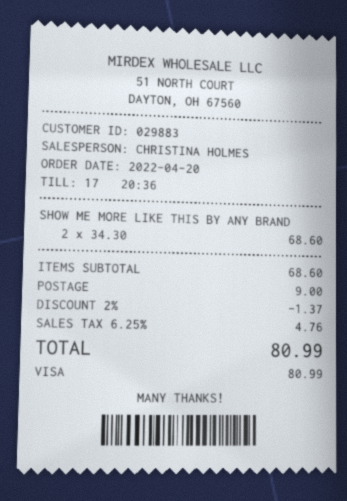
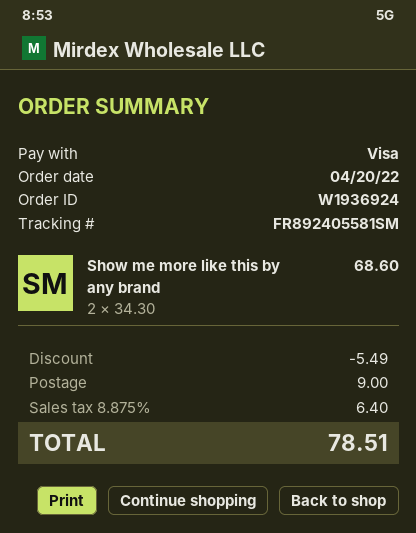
discount: 1.37 -> 5.49
tax: 6.25% = 4.76 -> 8.875% = 6.40
total: 80.99 -> 78.51

